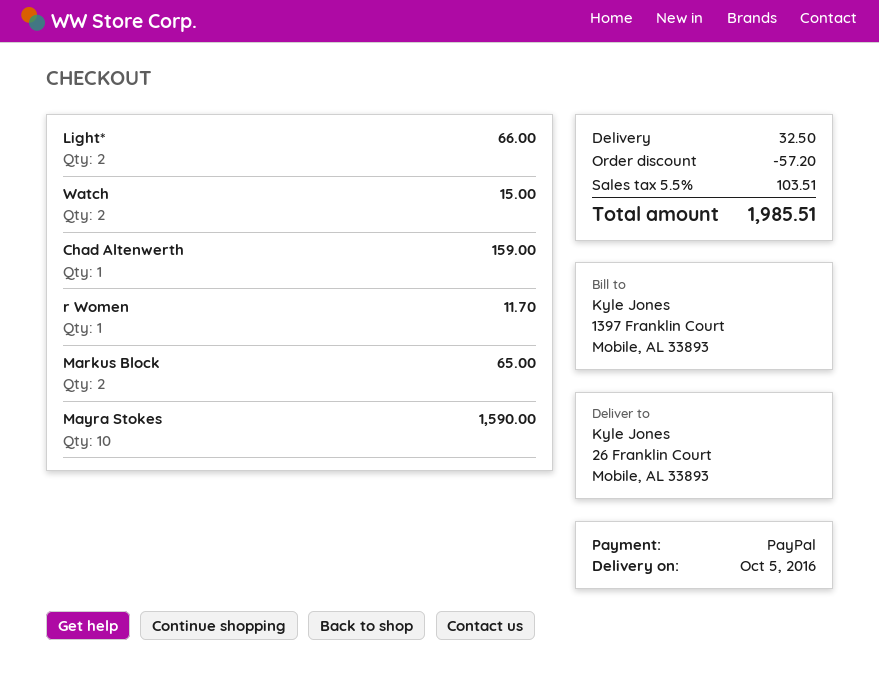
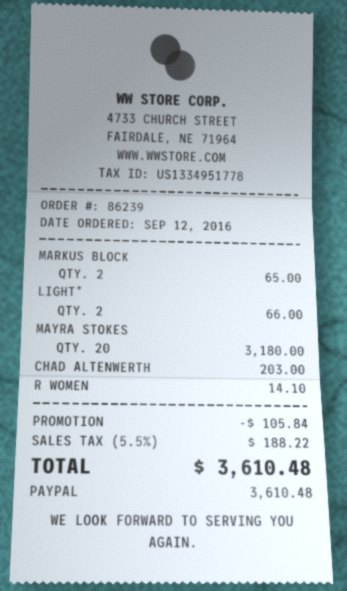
Watch: 2 for 15.00 -> none
Chad Altenwerth: 1 for 159.00 -> 1 for 203.00
r Women: 1 for 11.70 -> 1 for 14.10
Mayra Stokes: 10 for 1590.00 -> 20 for 3180.00
discount: 57.20 -> 105.84
shipping: 32.50 -> none
tax: 5.5% = 103.51 -> 5.5% = 188.22
total: 1985.51 -> 3610.48

